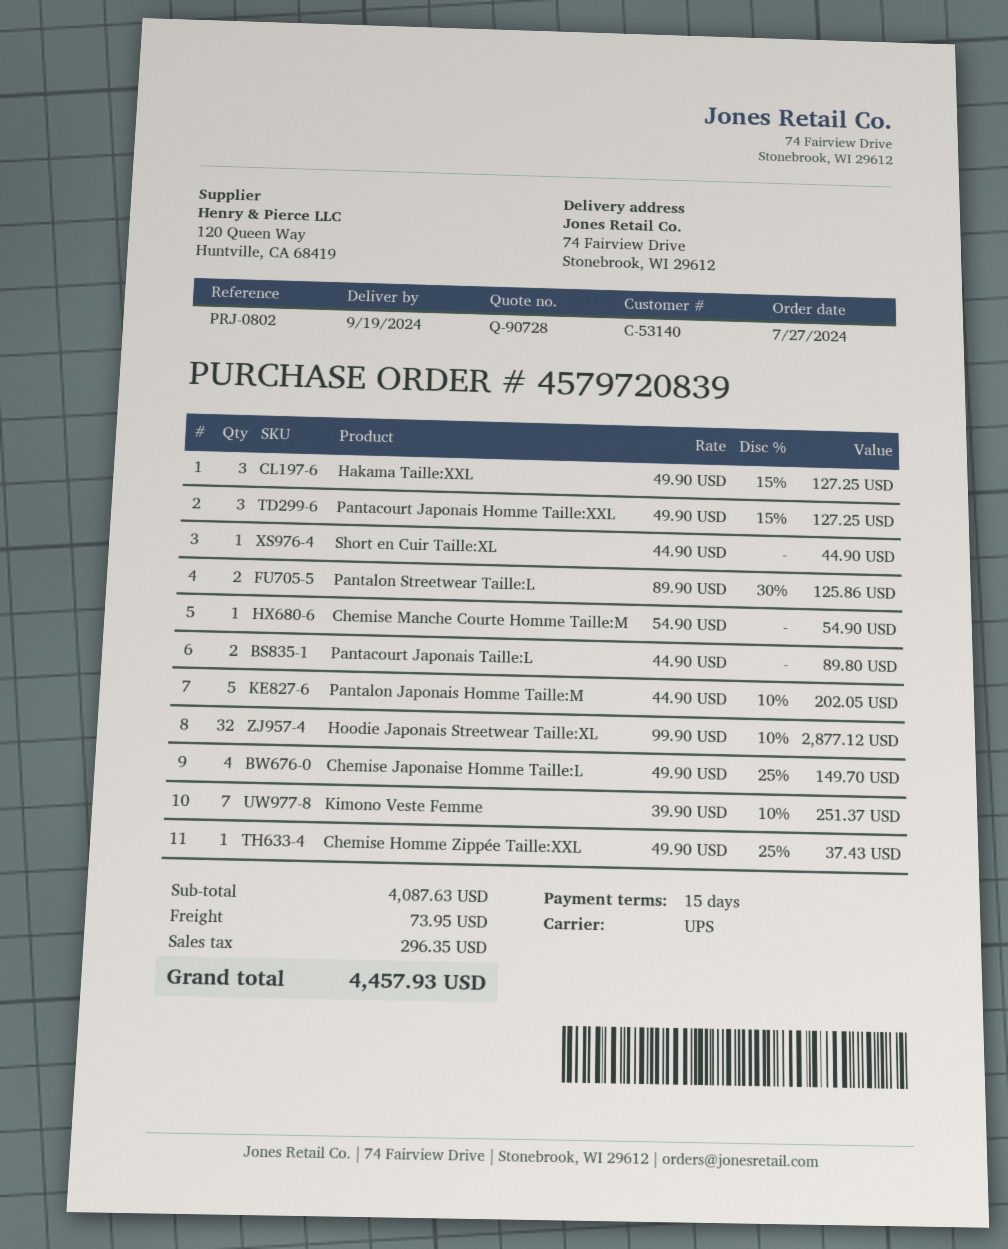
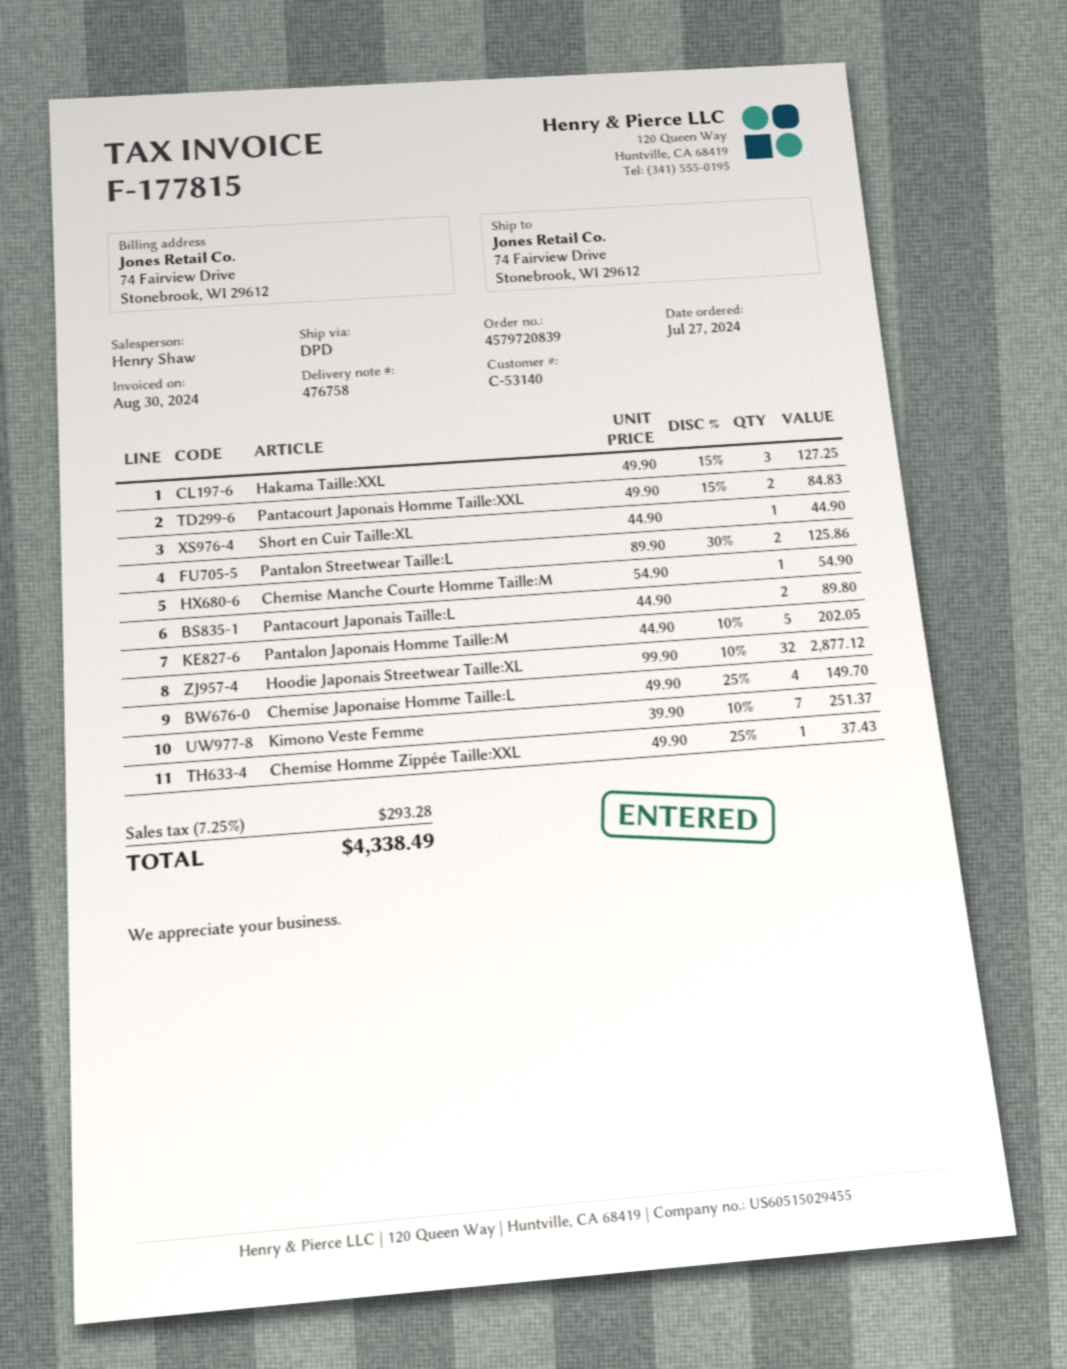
shipping method: UPS -> DPD
Pantacourt Japonais Homme Taille:XXL: 3 x 49.90 - 15% = 127.25 -> 2 x 49.90 - 15% = 84.83
shipping: 73.95 -> none
tax: 296.35 -> 293.28
total: 4457.93 -> 4338.49

